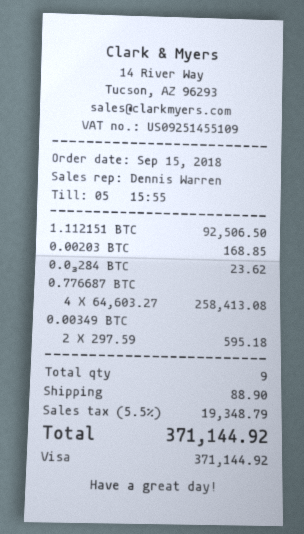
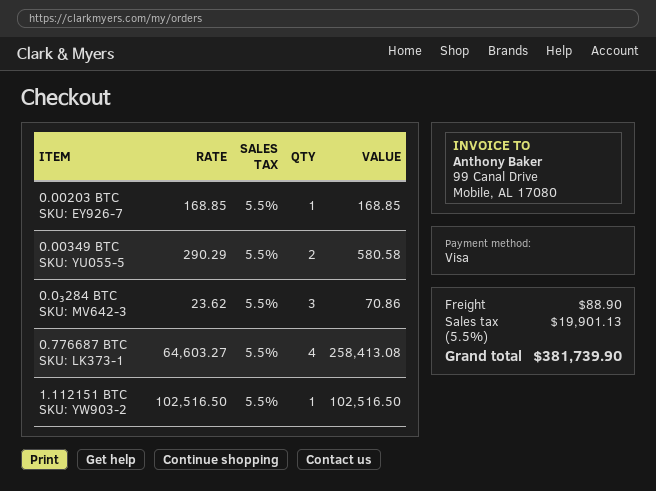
1.112151 BTC: 1 x 92506.50 = 92506.50 -> 1 x 102516.50 = 102516.50
0.0₃284 BTC: 1 x 23.62 = 23.62 -> 3 x 23.62 = 70.86
0.00349 BTC: 2 x 297.59 = 595.18 -> 2 x 290.29 = 580.58
tax: 5.5% = 19348.79 -> 5.5% = 19901.13
total: 371144.92 -> 381739.90

